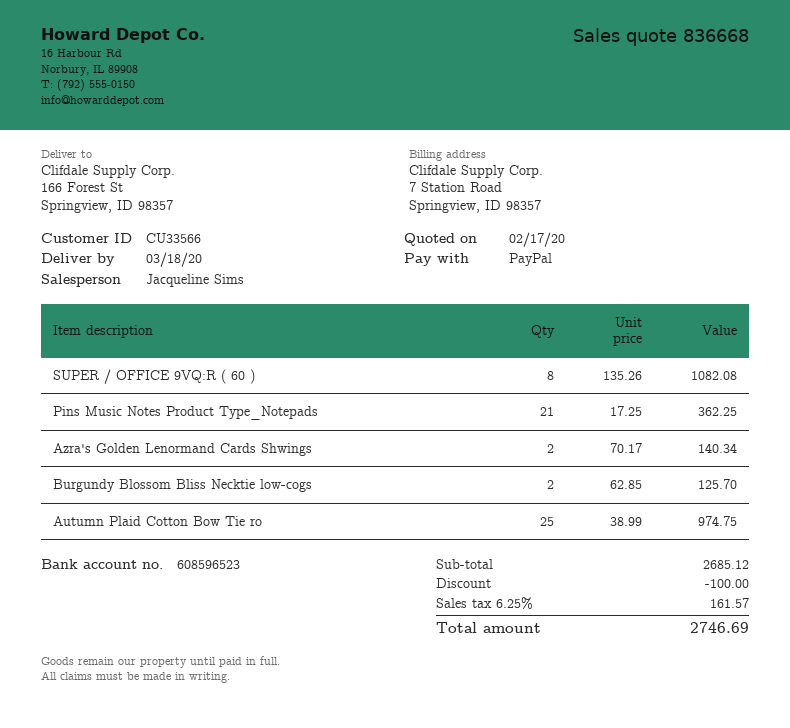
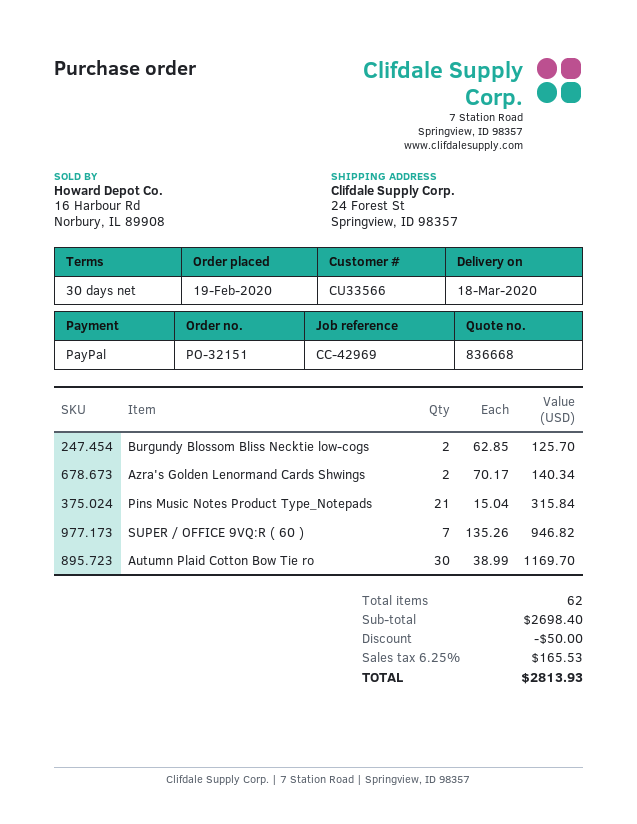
ship to: 166 Forest St, Springview, ID 98357 -> 24 Forest St, Springview, ID 98357
SUPER / OFFICE 9VQ:R ( 60 ): 8 x 135.26 = 1082.08 -> 7 x 135.26 = 946.82
Pins Music Notes Product Type_Notepads: 21 x 17.25 = 362.25 -> 21 x 15.04 = 315.84
Autumn Plaid Cotton Bow Tie ro: 25 x 38.99 = 974.75 -> 30 x 38.99 = 1169.70
subtotal: 2685.12 -> 2698.40
discount: 100.00 -> 50.00
tax: 6.25% = 161.57 -> 6.25% = 165.53
total: 2746.69 -> 2813.93

